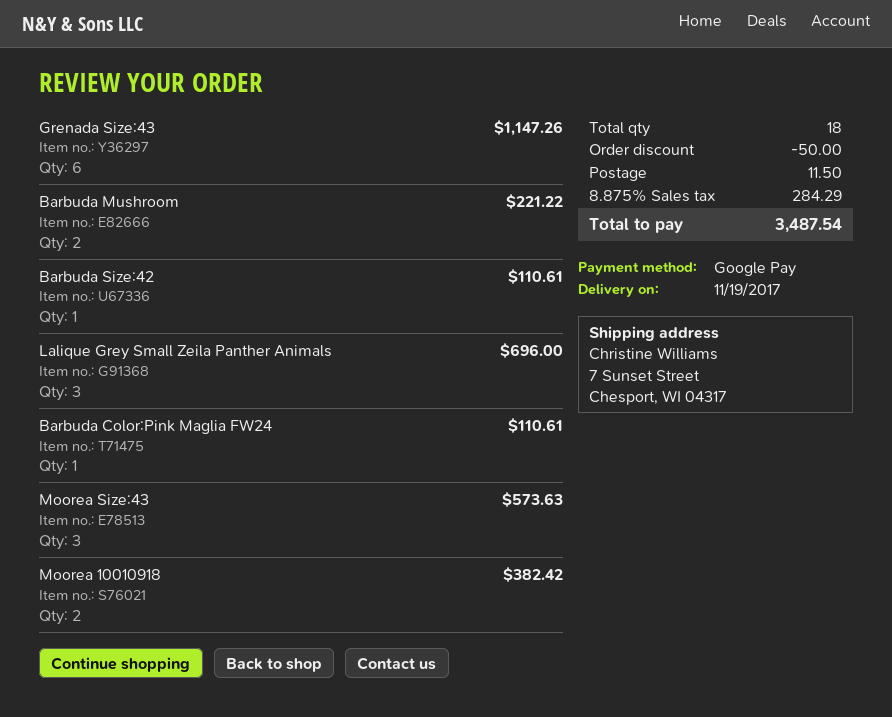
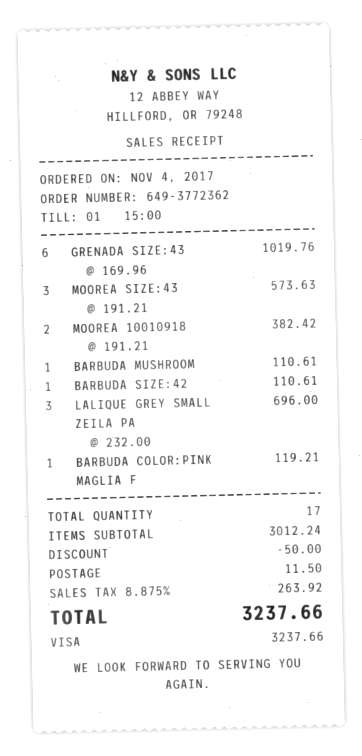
payment method: Google Pay -> Visa
Grenada Size:43: 6 for 1147.26 -> 6 for 1019.76
Barbuda Mushroom: 2 for 221.22 -> 1 for 110.61
Barbuda Color:Pink Maglia FW24: 1 for 110.61 -> 1 for 119.21
total quantity: 18 -> 17
tax: 8.875% = 284.29 -> 8.875% = 263.92
total: 3487.54 -> 3237.66

